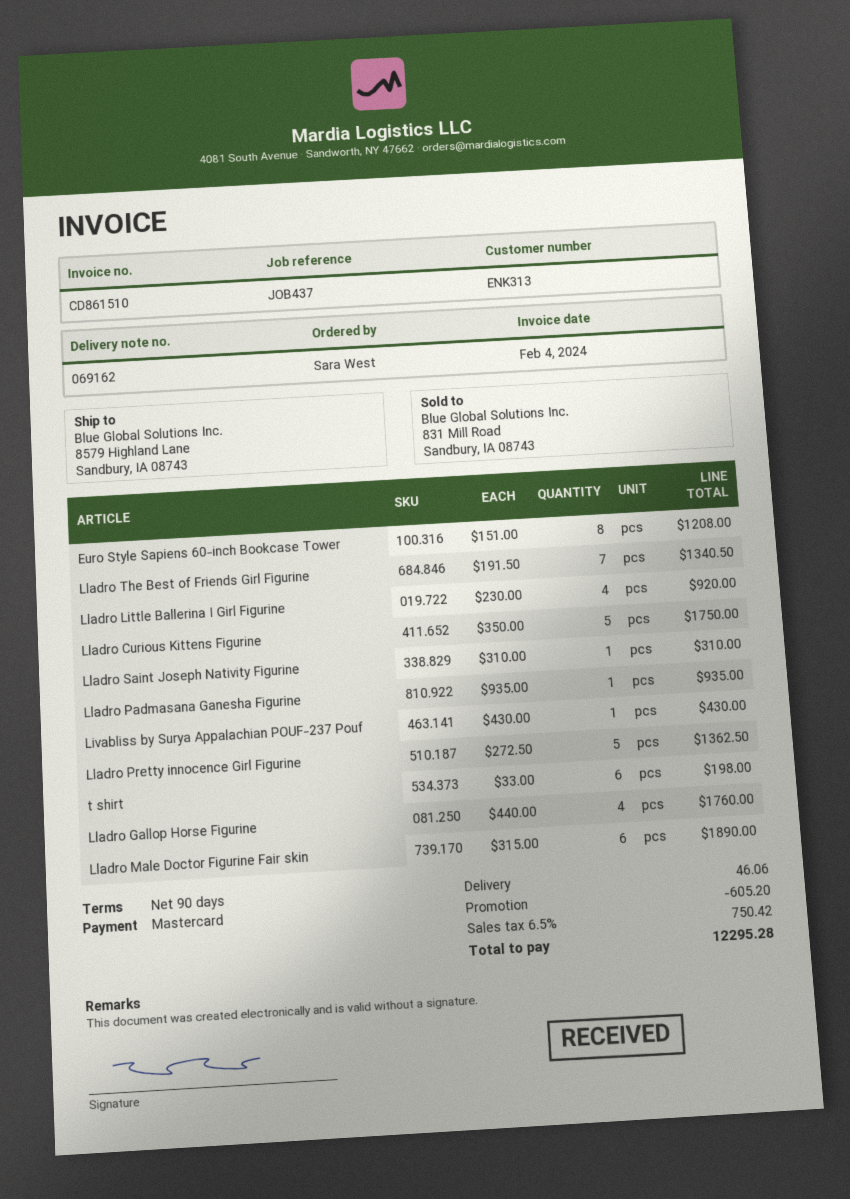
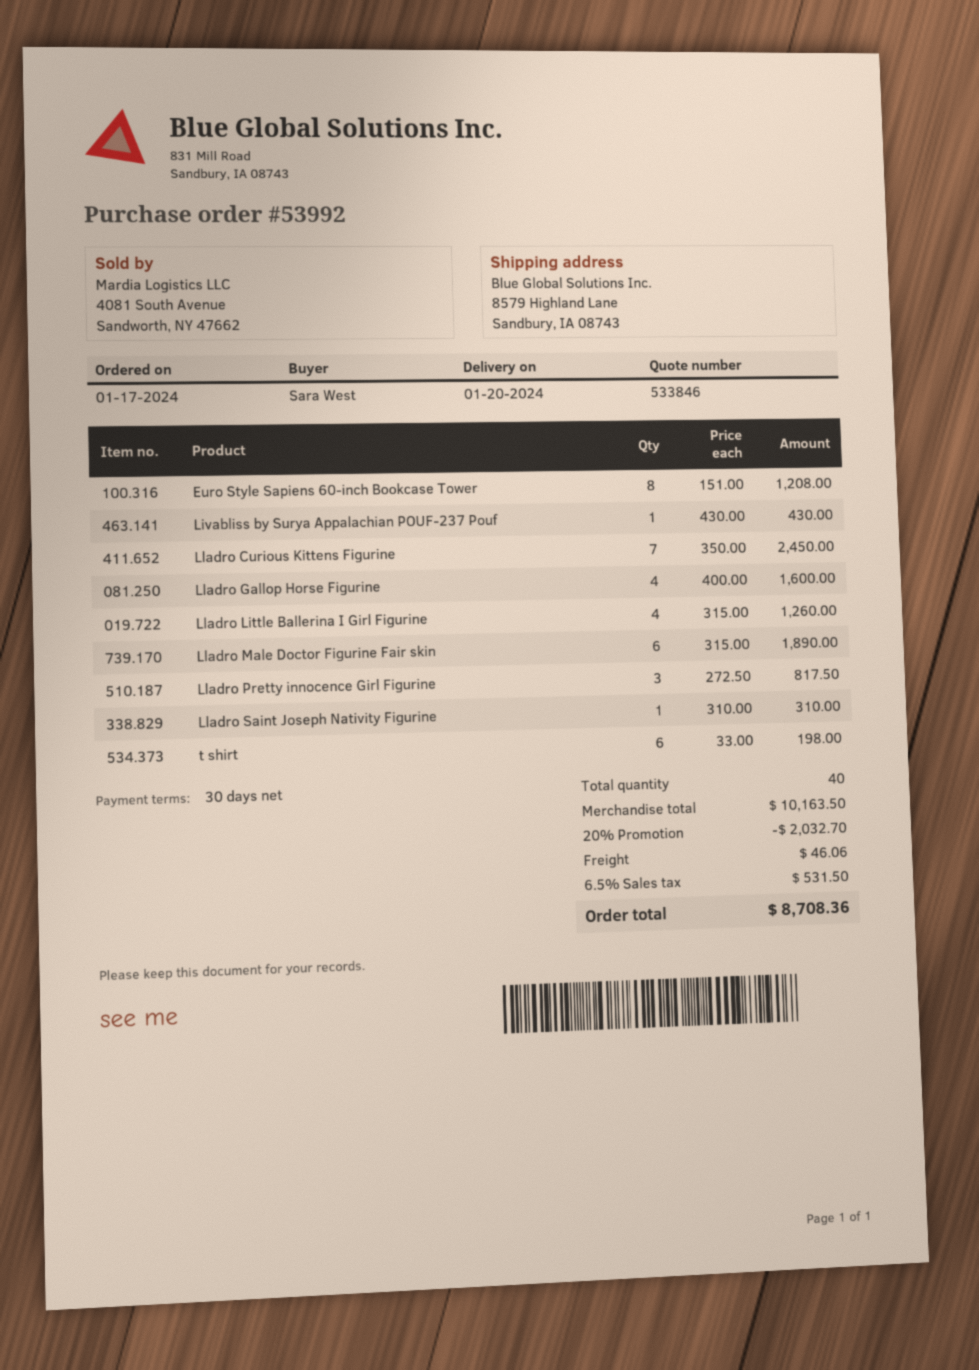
payment terms: 90 days -> 30 days
Lladro The Best of Friends Girl Figurine: 7 x 191.50 = 1340.50 -> none
Lladro Little Ballerina I Girl Figurine: 4 x 230.00 = 920.00 -> 4 x 315.00 = 1260.00
Lladro Curious Kittens Figurine: 5 x 350.00 = 1750.00 -> 7 x 350.00 = 2450.00
Lladro Padmasana Ganesha Figurine: 1 x 935.00 = 935.00 -> none
Lladro Pretty innocence Girl Figurine: 5 x 272.50 = 1362.50 -> 3 x 272.50 = 817.50
Lladro Gallop Horse Figurine: 4 x 440.00 = 1760.00 -> 4 x 400.00 = 1600.00
discount: 605.20 -> 2032.70
tax: 6.5% = 750.42 -> 6.5% = 531.50
total: 12295.28 -> 8708.36

